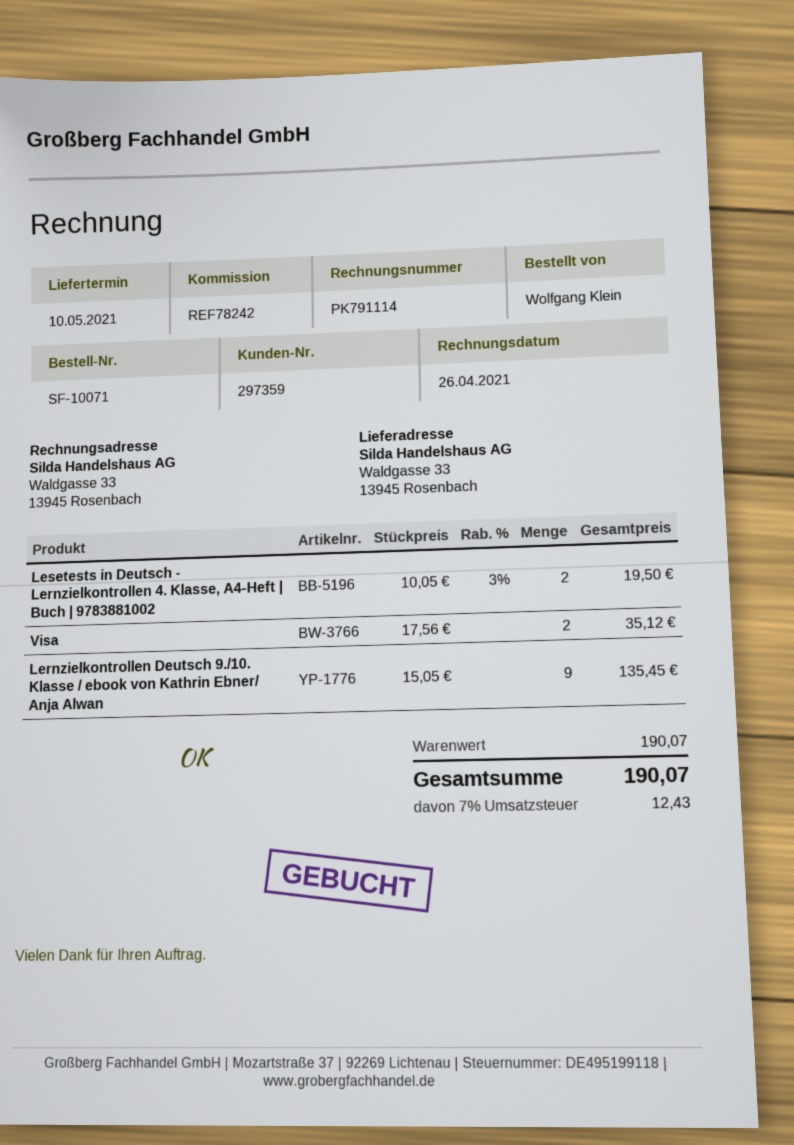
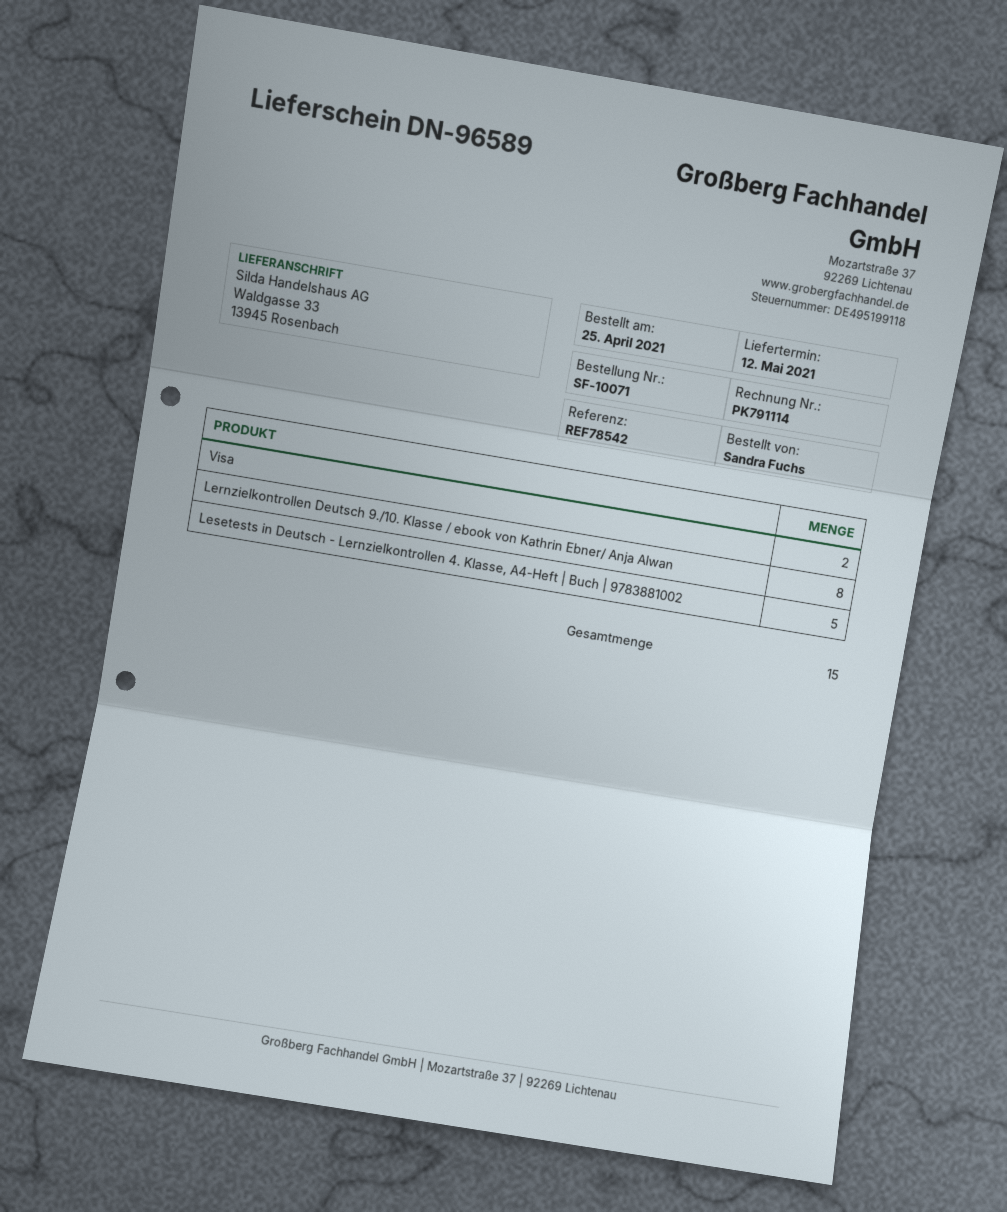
delivery date: 2021-05-10 -> 2021-05-12
reference: REF78242 -> REF78542
ordered by: Wolfgang Klein -> Sandra Fuchs
Lesetests in Deutsch - Lernzielkontrollen 4. Klasse, A4-Heft | Buch | 9783881002: 2 -> 5
Lernzielkontrollen Deutsch 9./10. Klasse / ebook von Kathrin Ebner/ Anja Alwan: 9 -> 8

